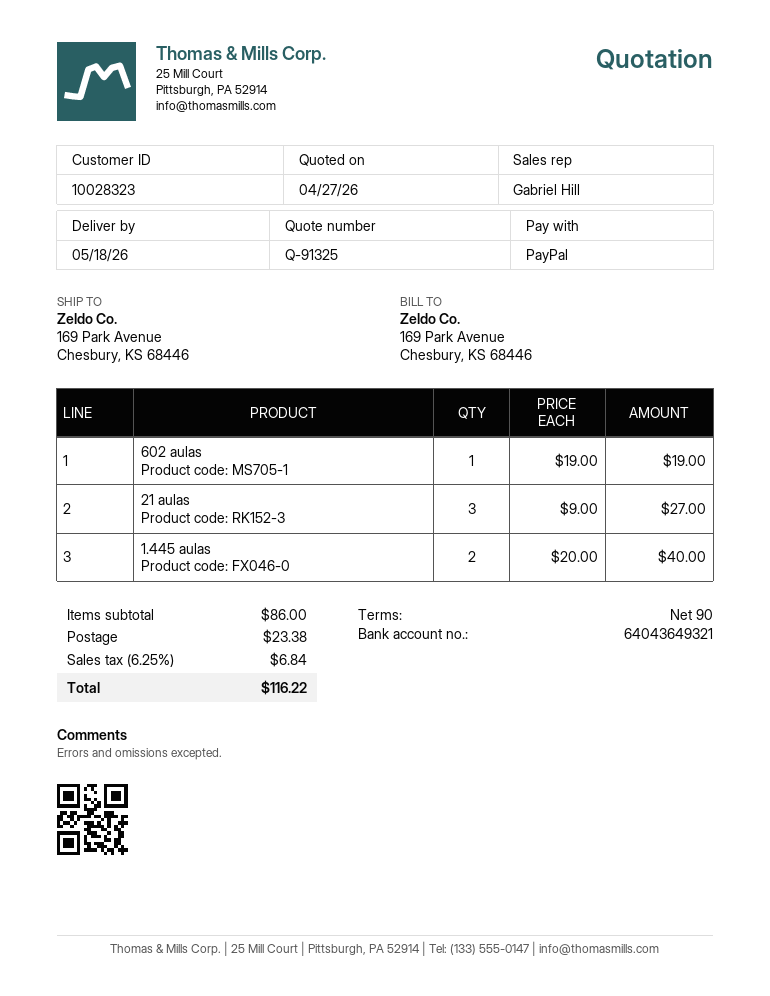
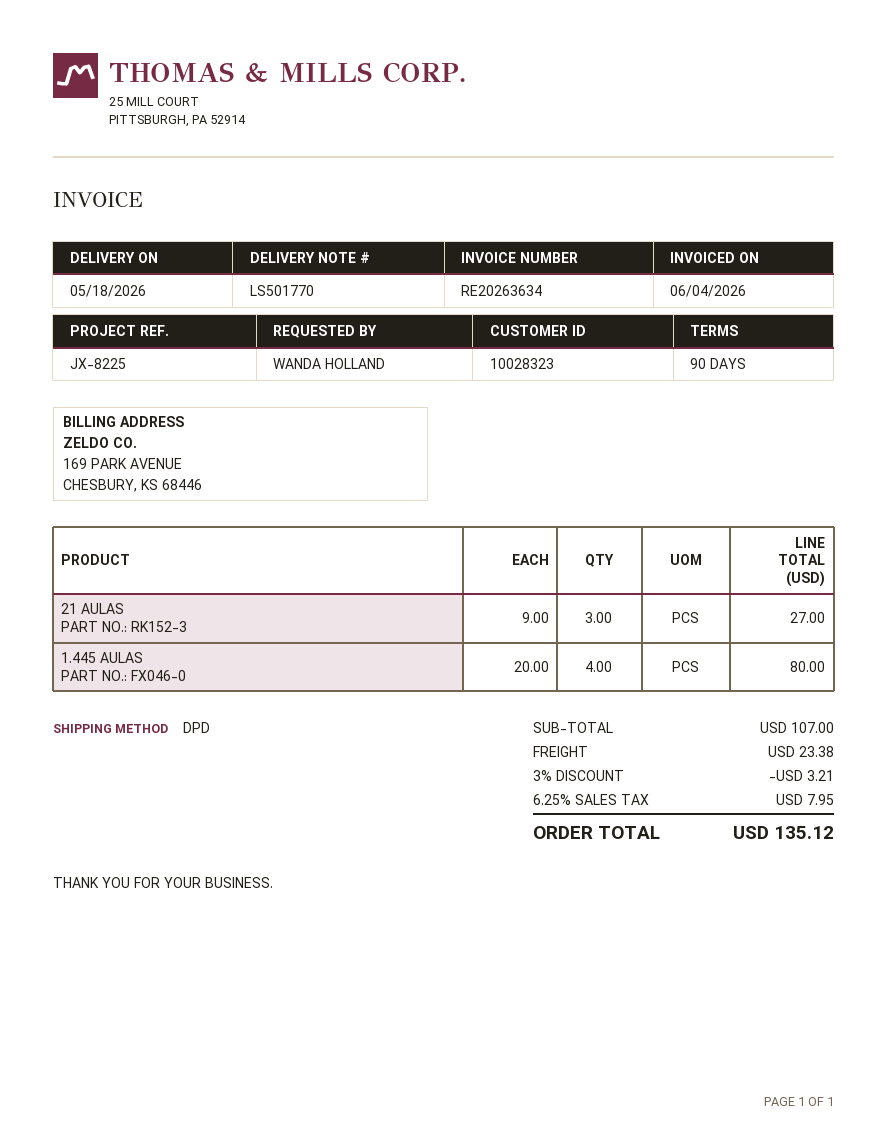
602 aulas: 1 x 19.00 = 19.00 -> none
1.445 aulas: 2 x 20.00 = 40.00 -> 4 x 20.00 = 80.00
subtotal: 86.00 -> 107.00
discount: none -> 3% = 3.21
tax: 6.25% = 6.84 -> 6.25% = 7.95
total: 116.22 -> 135.12

